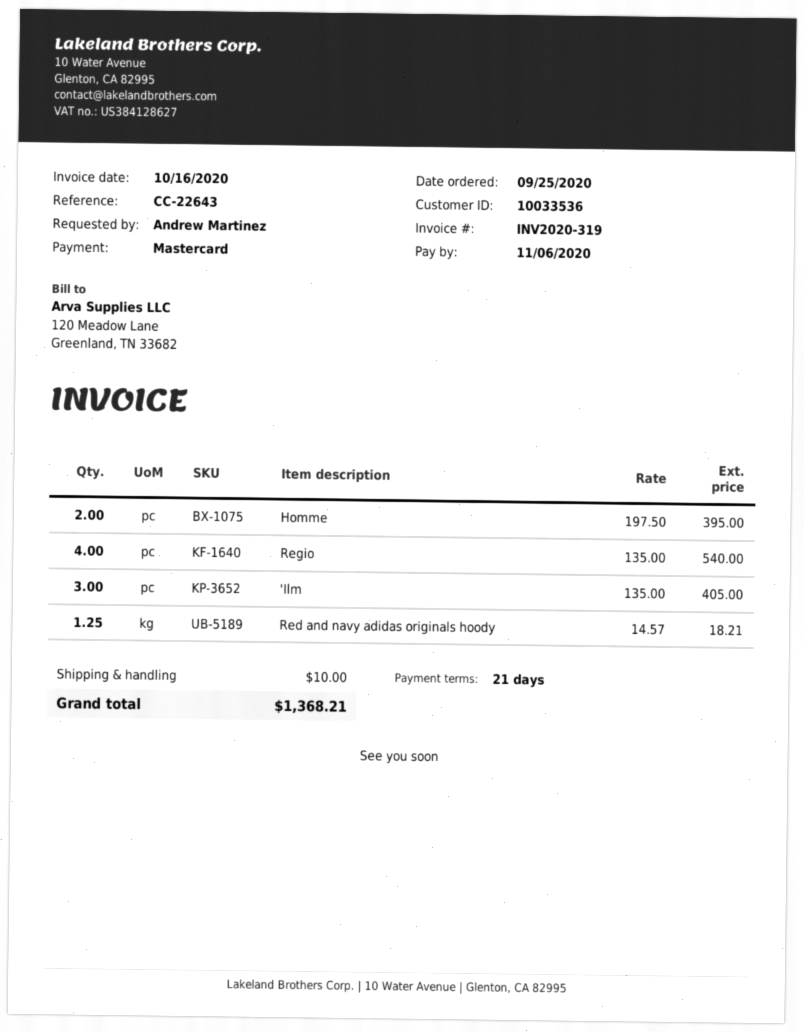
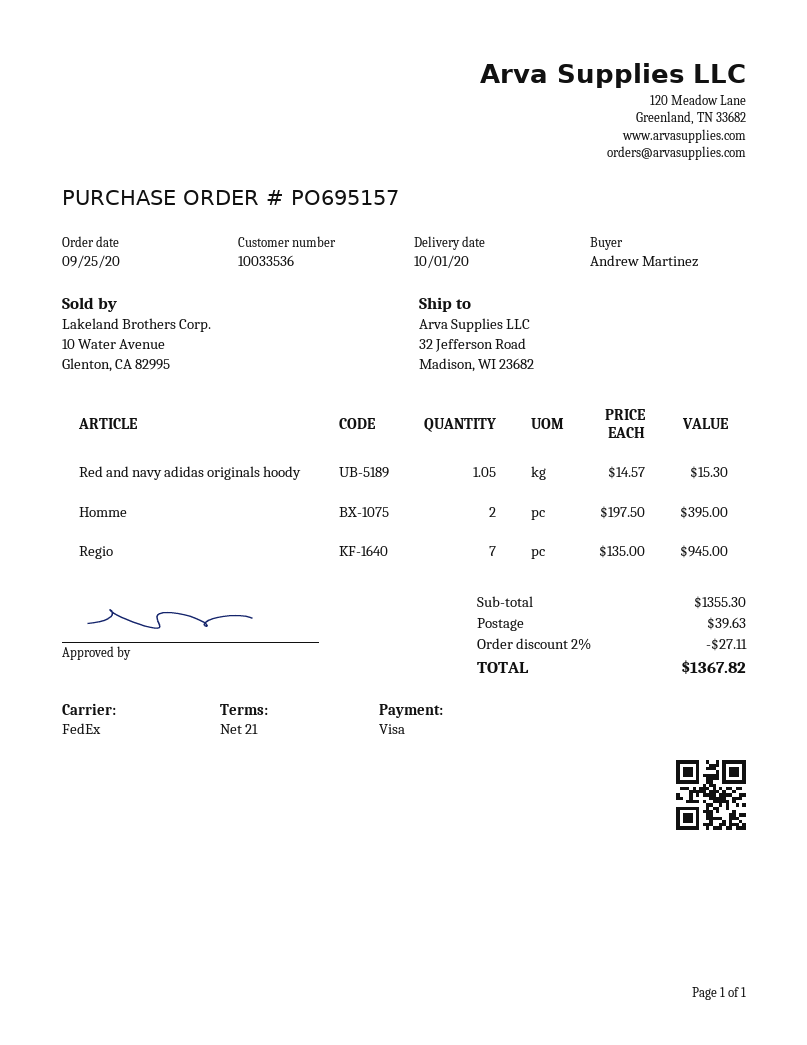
payment method: Mastercard -> Visa
Regio: 4 x 135.00 = 540.00 -> 7 x 135.00 = 945.00
'Ilm: 3 x 135.00 = 405.00 -> none
Red and navy adidas originals hoody: 1.25 x 14.57 = 18.21 -> 1.05 x 14.57 = 15.30
discount: none -> 2% = 27.11
shipping: 10.00 -> 39.63
total: 1368.21 -> 1367.82

